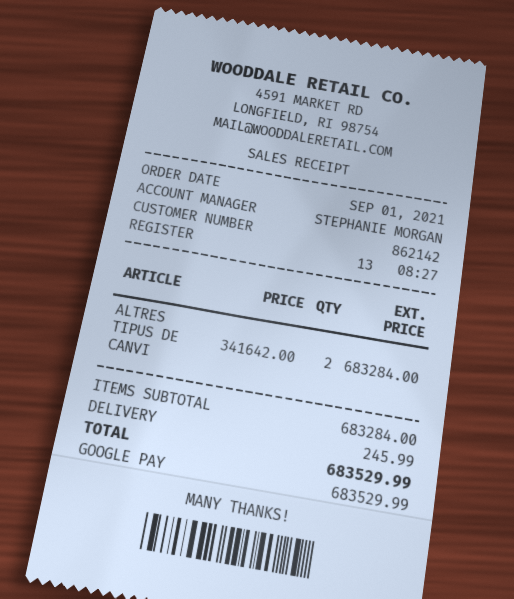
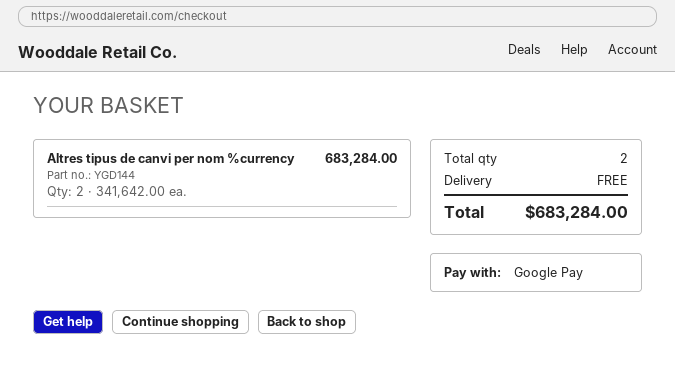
shipping: 245.99 -> 0.00
total: 683529.99 -> 683284.00

